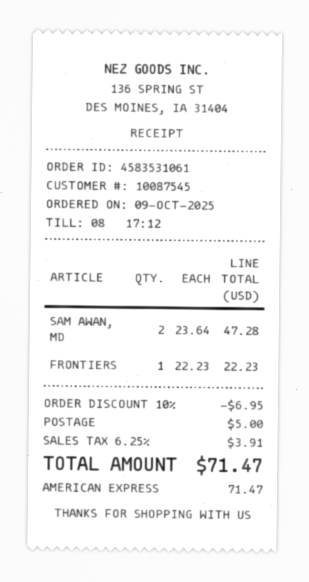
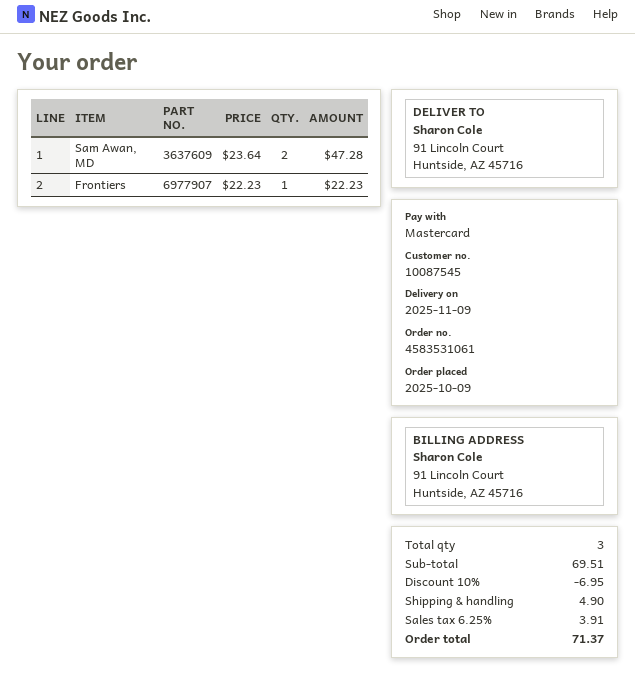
payment method: American Express -> Mastercard
shipping: 5.00 -> 4.90
total: 71.47 -> 71.37

